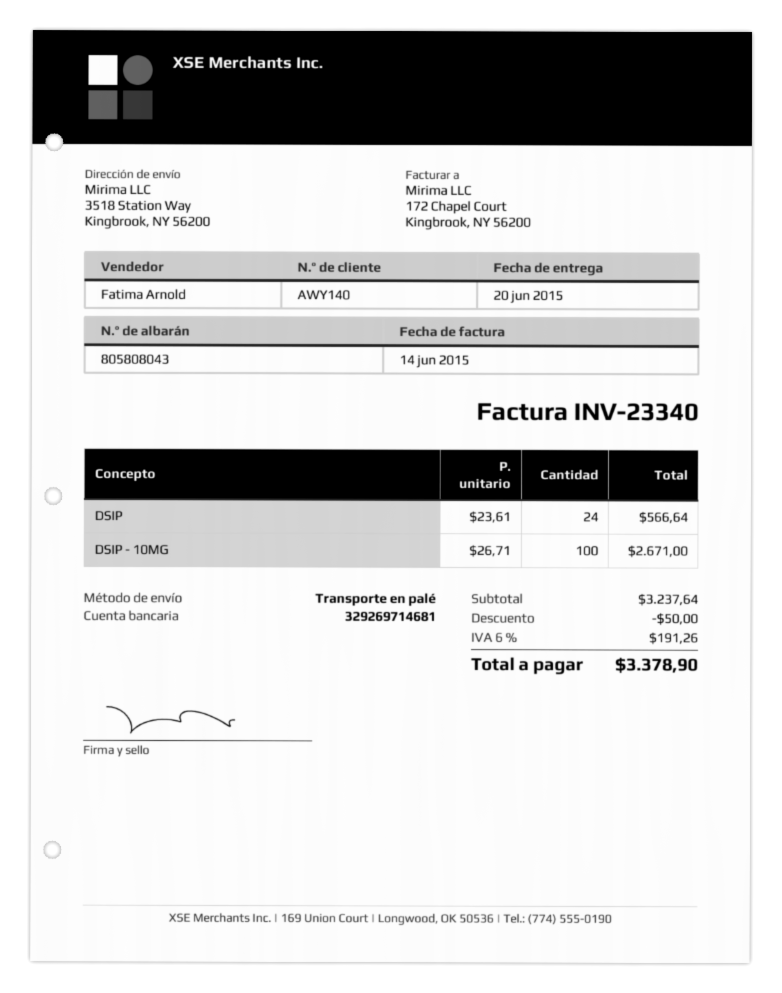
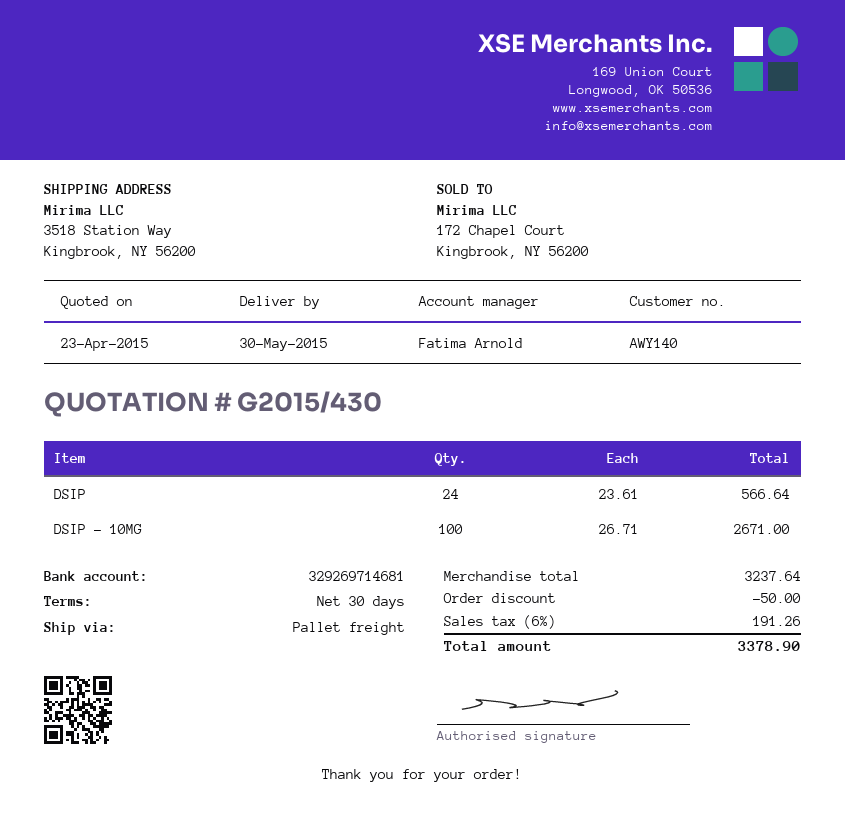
delivery date: 2015-06-20 -> 2015-05-30

